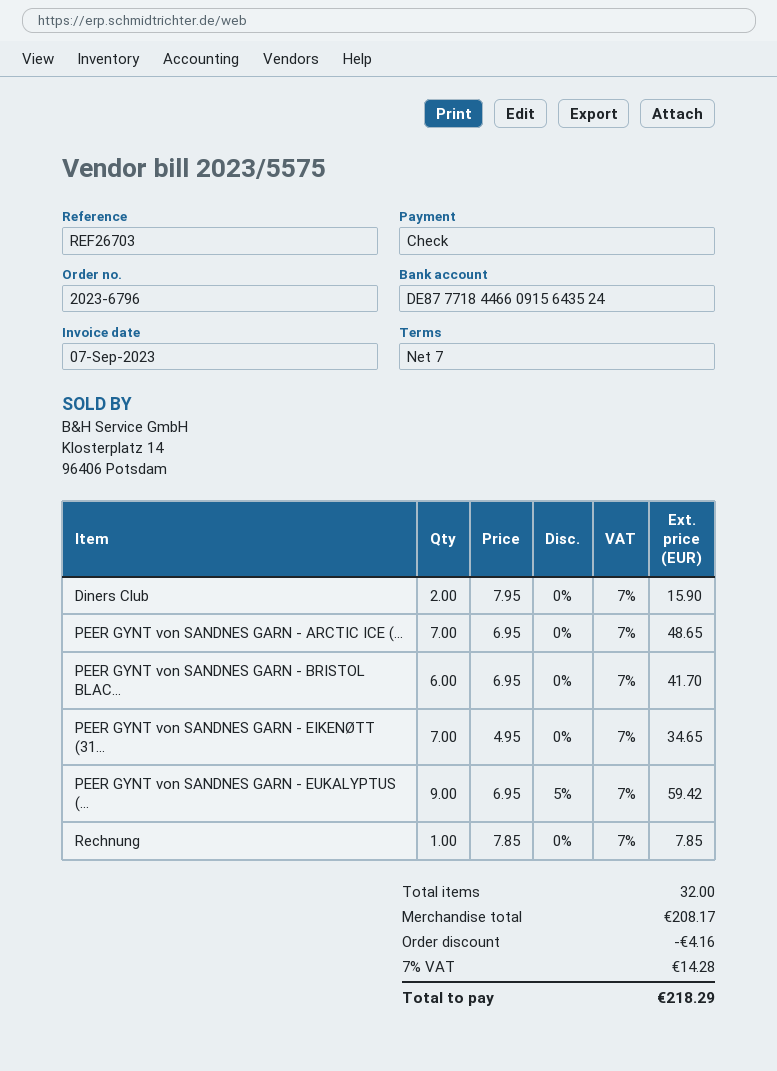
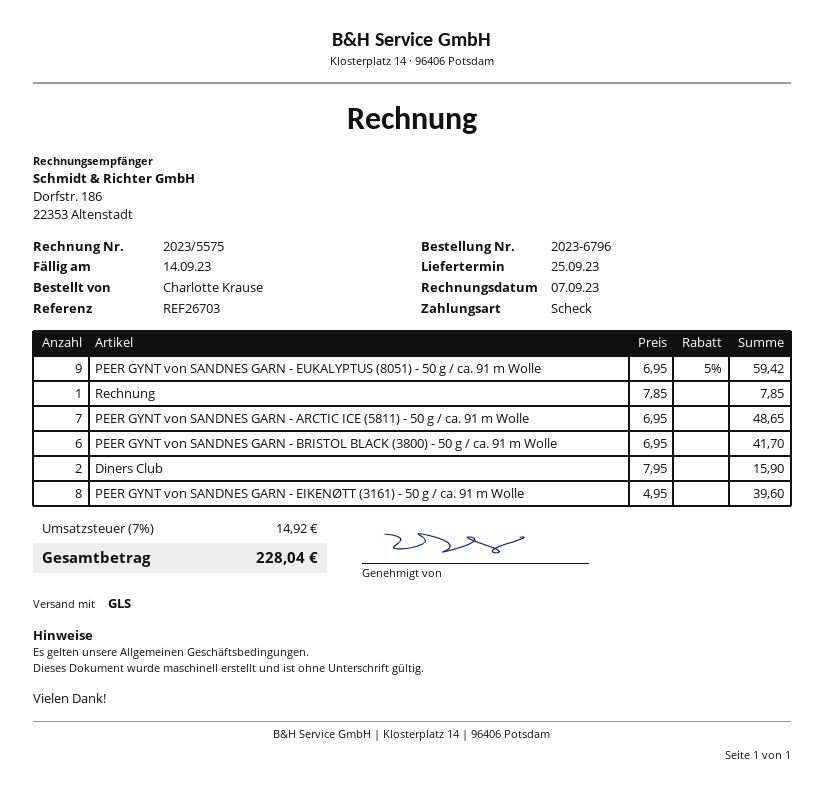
PEER GYNT von SANDNES GARN - EIKENØTT (31...: 7 x 4.95 = 34.65 -> 8 x 4.95 = 39.60
discount: 4.16 -> none
tax: 7% = 14.28 -> 7% = 14.92
total: 218.29 -> 228.04

